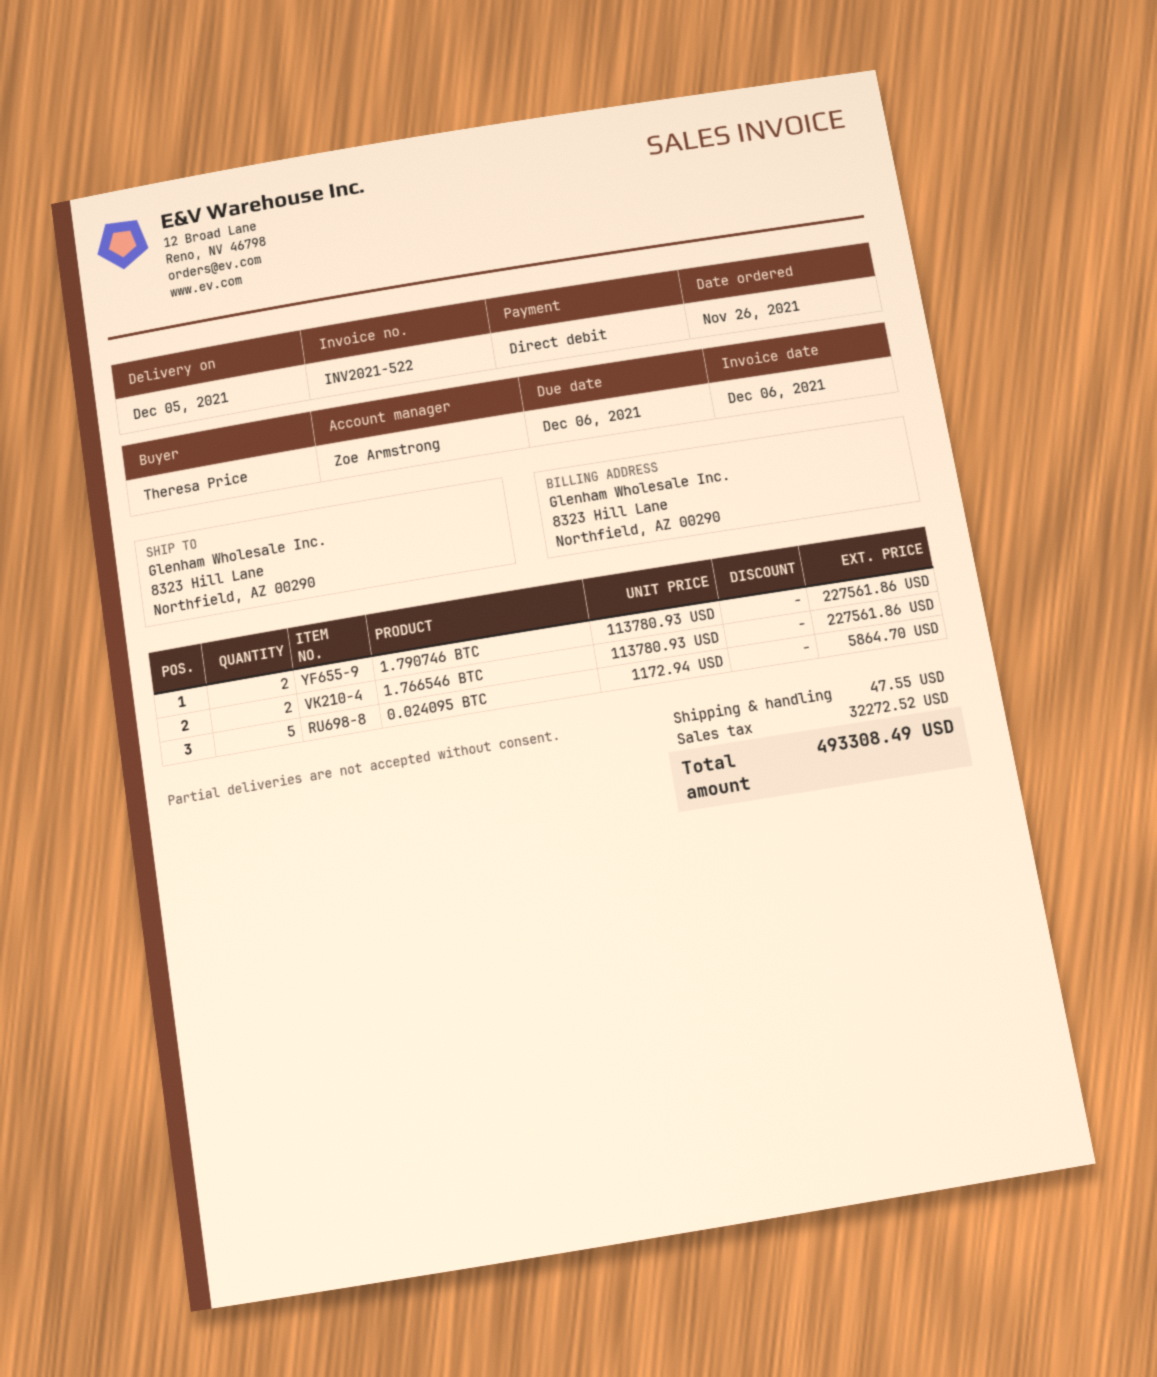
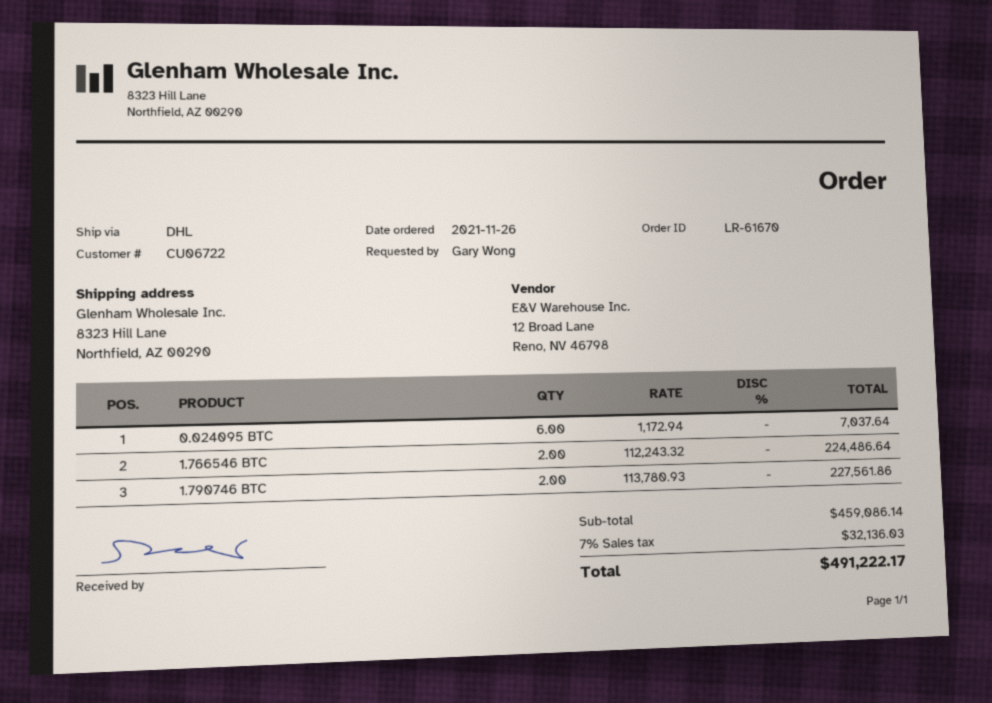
ordered by: Theresa Price -> Gary Wong
1.766546 BTC: 2 x 113780.93 = 227561.86 -> 2 x 112243.32 = 224486.64
0.024095 BTC: 5 x 1172.94 = 5864.70 -> 6 x 1172.94 = 7037.64
shipping: 47.55 -> none
tax: 32272.52 -> 32136.03
total: 493308.49 -> 491222.17

